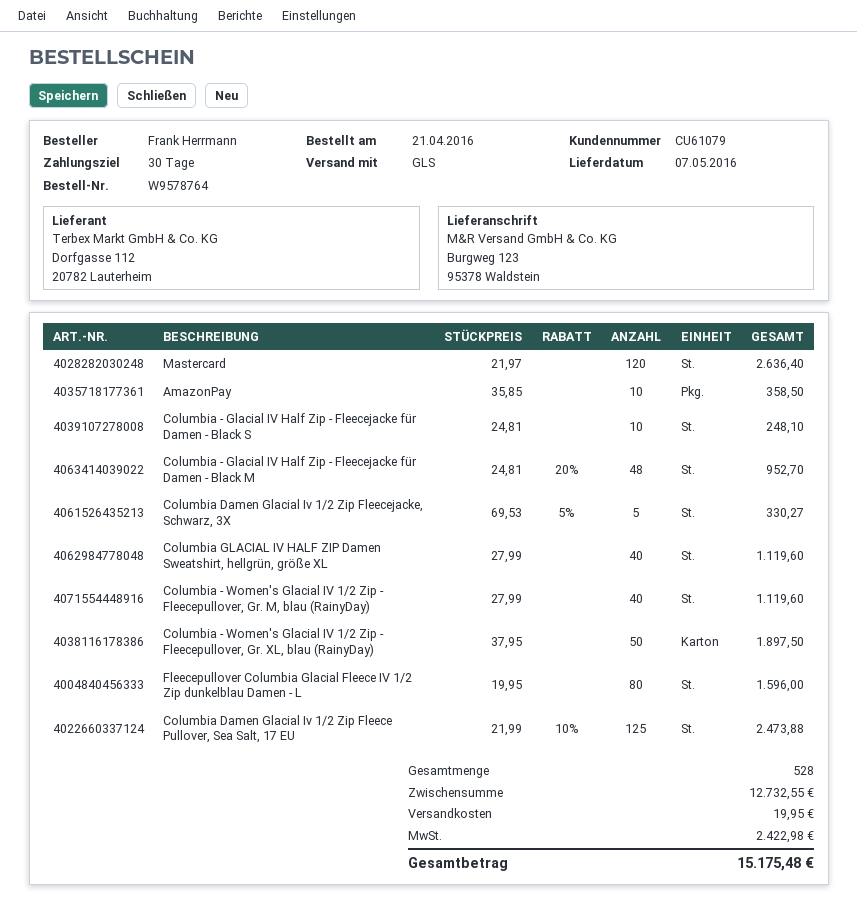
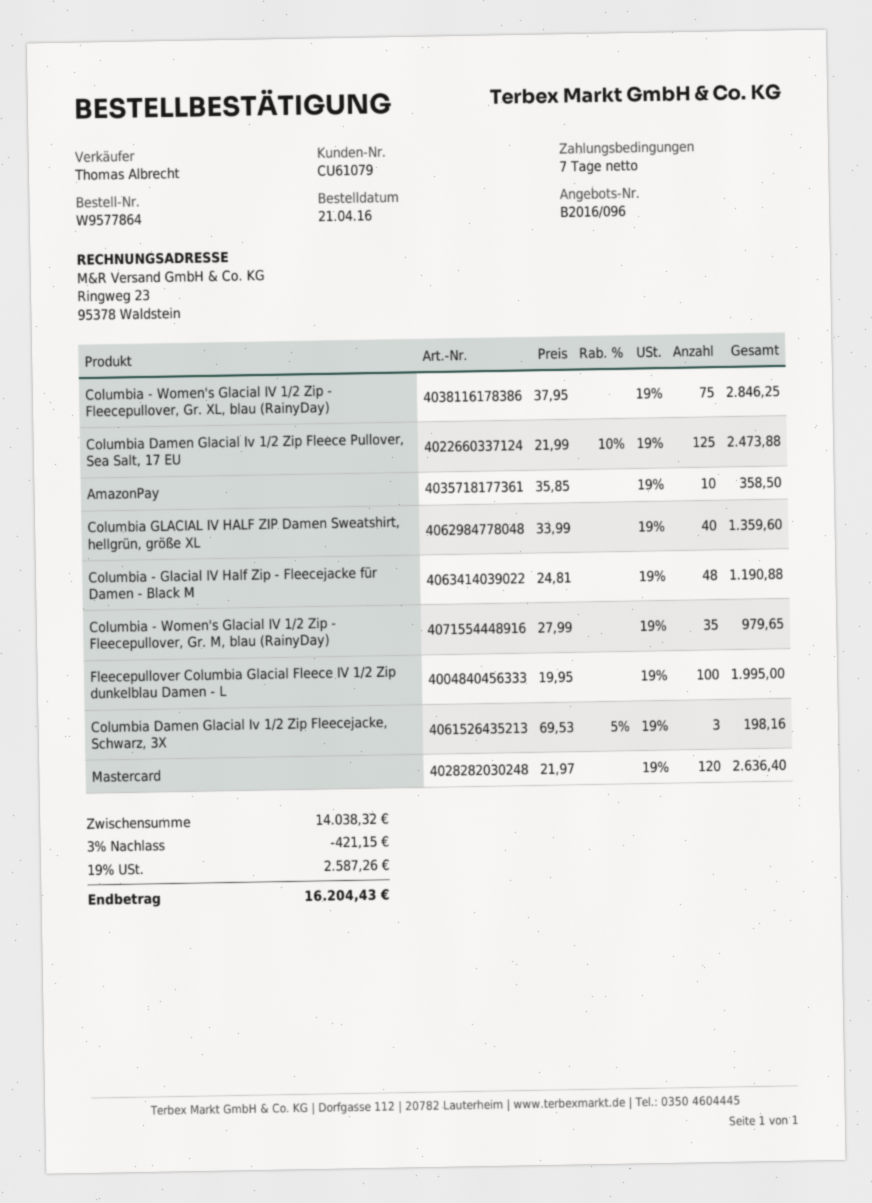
order number: W9578764 -> W9577864
payment terms: 30 days -> 7 days
Columbia - Glacial IV Half Zip - Fleecejacke für Damen - Black S: 10 x 24.81 = 248.10 -> none
Columbia - Glacial IV Half Zip - Fleecejacke für Damen - Black M: 48 x 24.81 - 20% = 952.70 -> 48 x 24.81 = 1190.88
Columbia Damen Glacial Iv 1/2 Zip Fleecejacke, Schwarz, 3X: 5 x 69.53 - 5% = 330.27 -> 3 x 69.53 - 5% = 198.16
Columbia GLACIAL IV HALF ZIP Damen Sweatshirt, hellgrün, größe XL: 40 x 27.99 = 1119.60 -> 40 x 33.99 = 1359.60
Columbia - Women's Glacial IV 1/2 Zip - Fleecepullover, Gr. M, blau (RainyDay): 40 x 27.99 = 1119.60 -> 35 x 27.99 = 979.65
Columbia - Women's Glacial IV 1/2 Zip - Fleecepullover, Gr. XL, blau (RainyDay): 50 x 37.95 = 1897.50 -> 75 x 37.95 = 2846.25
Fleecepullover Columbia Glacial Fleece IV 1/2 Zip dunkelblau Damen - L: 80 x 19.95 = 1596.00 -> 100 x 19.95 = 1995.00
subtotal: 12732.55 -> 14038.32
discount: none -> 3% = 421.15
shipping: 19.95 -> none
tax: 2422.98 -> 2587.26
total: 15175.48 -> 16204.43

